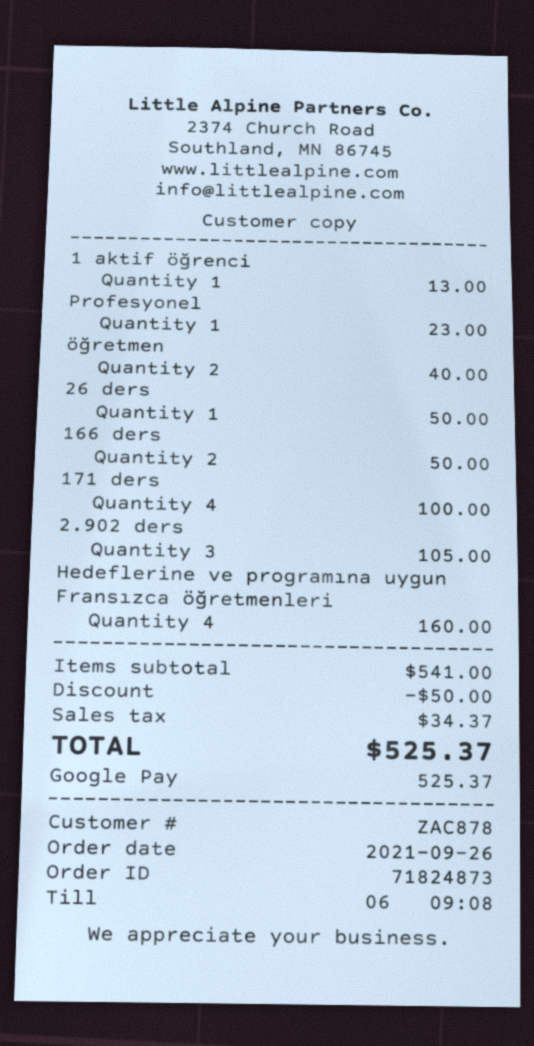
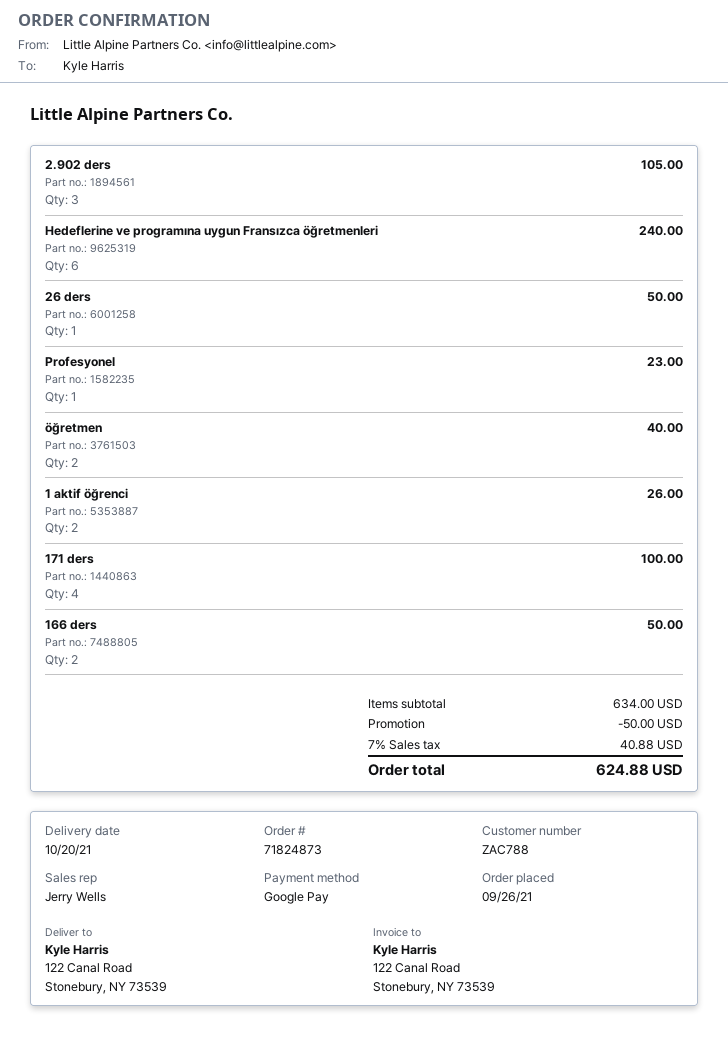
customer number: ZAC878 -> ZAC788
1 aktif öğrenci: 1 for 13.00 -> 2 for 26.00
Hedeflerine ve programına uygun Fransızca öğretmenleri: 4 for 160.00 -> 6 for 240.00
subtotal: 541.00 -> 634.00
tax: 34.37 -> 40.88
total: 525.37 -> 624.88

